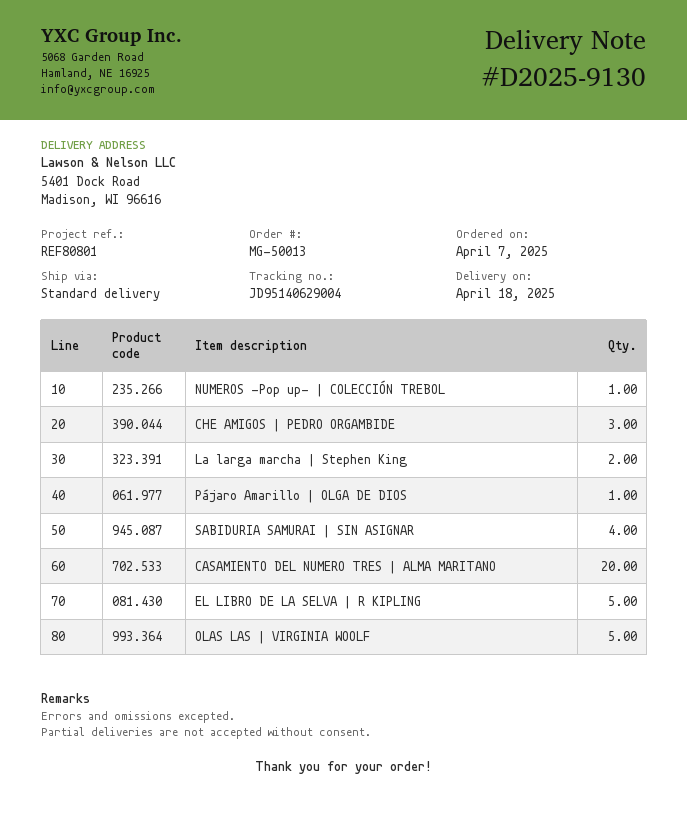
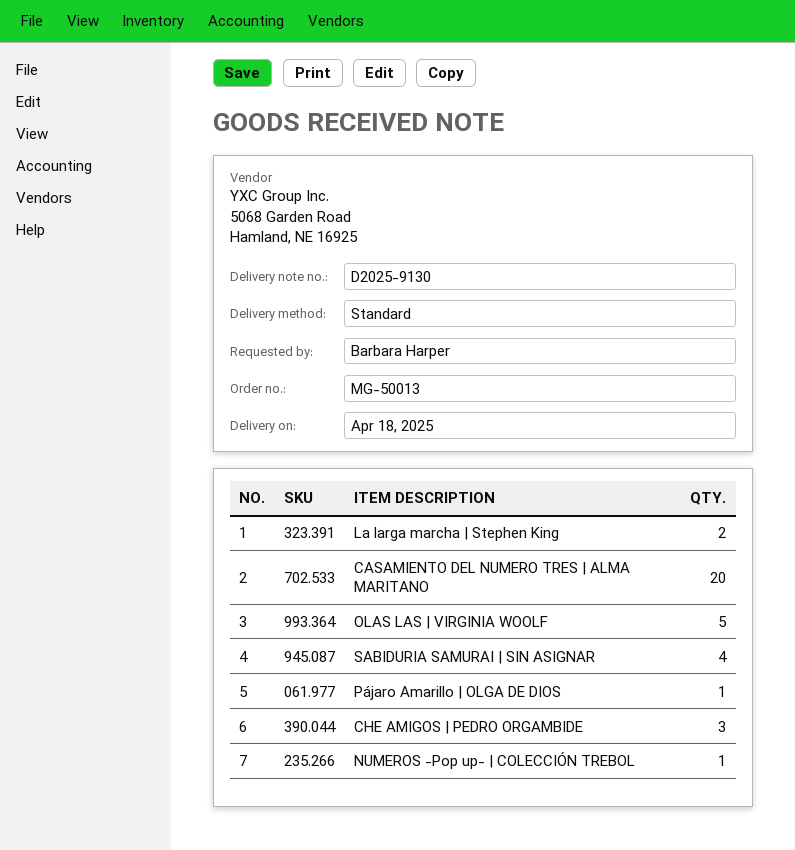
EL LIBRO DE LA SELVA | R KIPLING: 5 -> none

